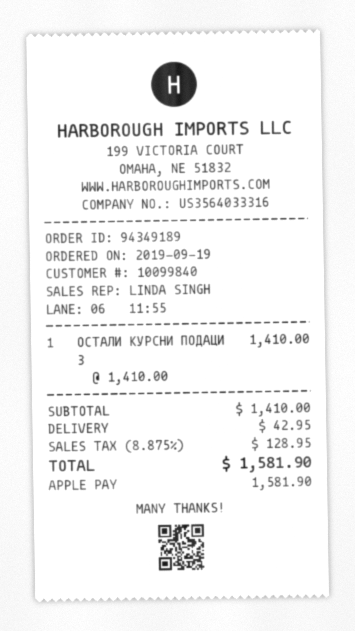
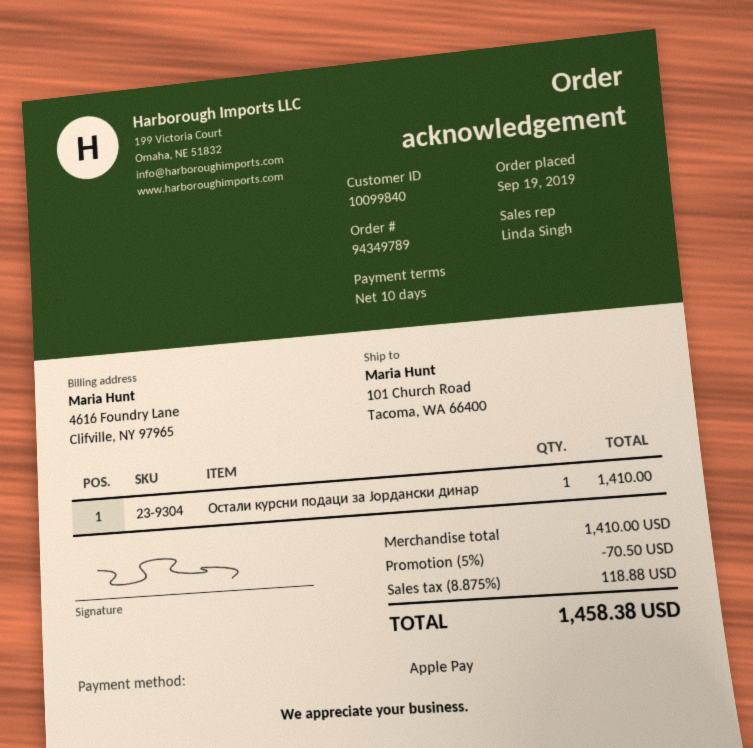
order number: 94349189 -> 94349789
discount: none -> 5% = 70.50
shipping: 42.95 -> none
tax: 8.875% = 128.95 -> 8.875% = 118.88
total: 1581.90 -> 1458.38

